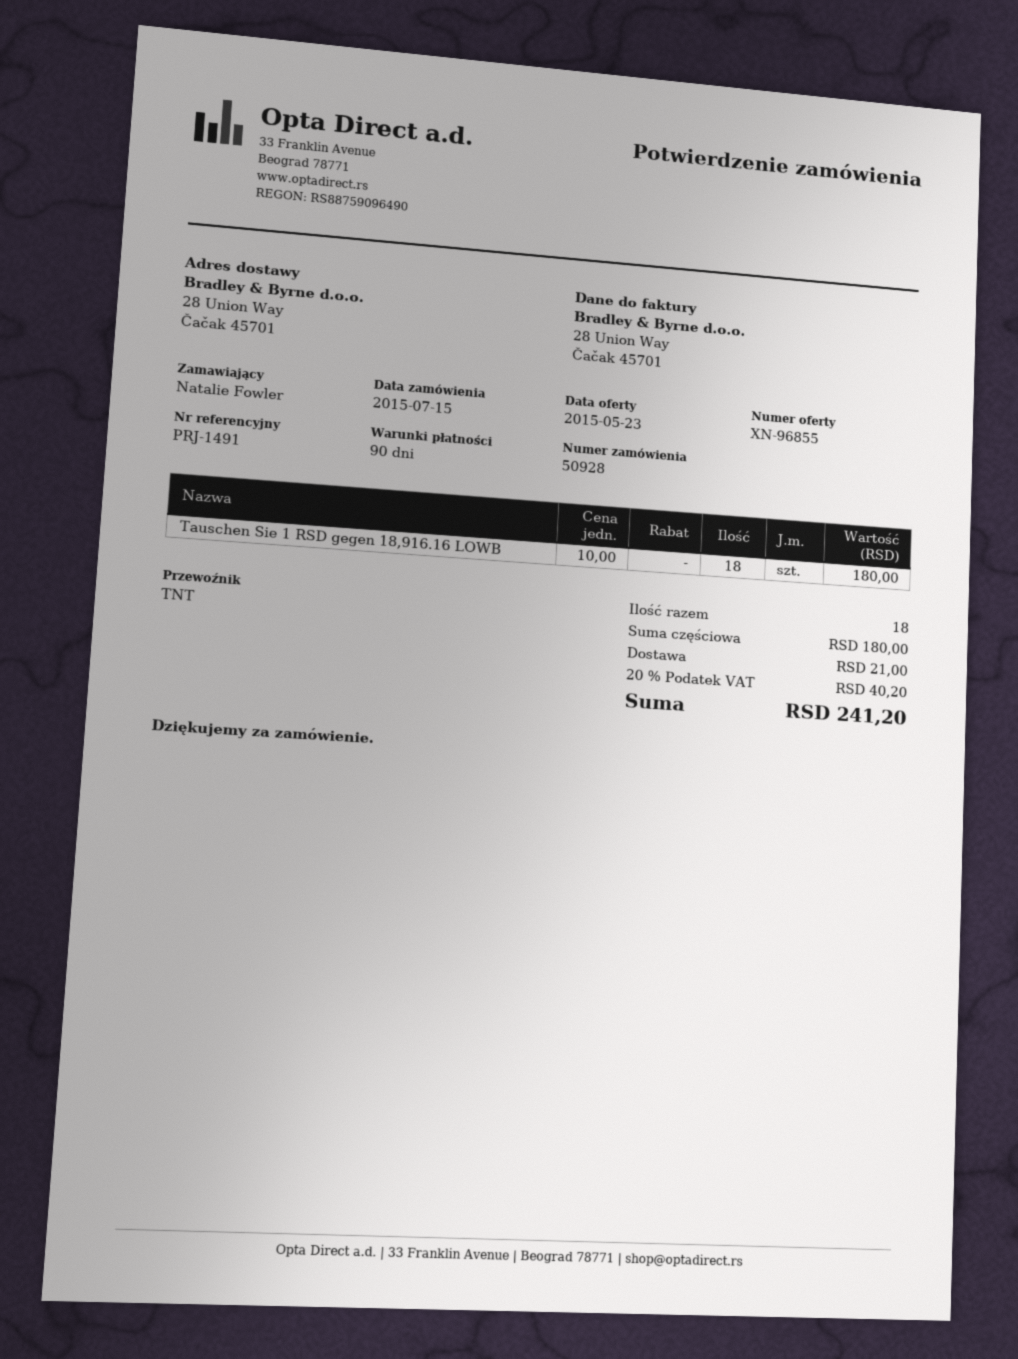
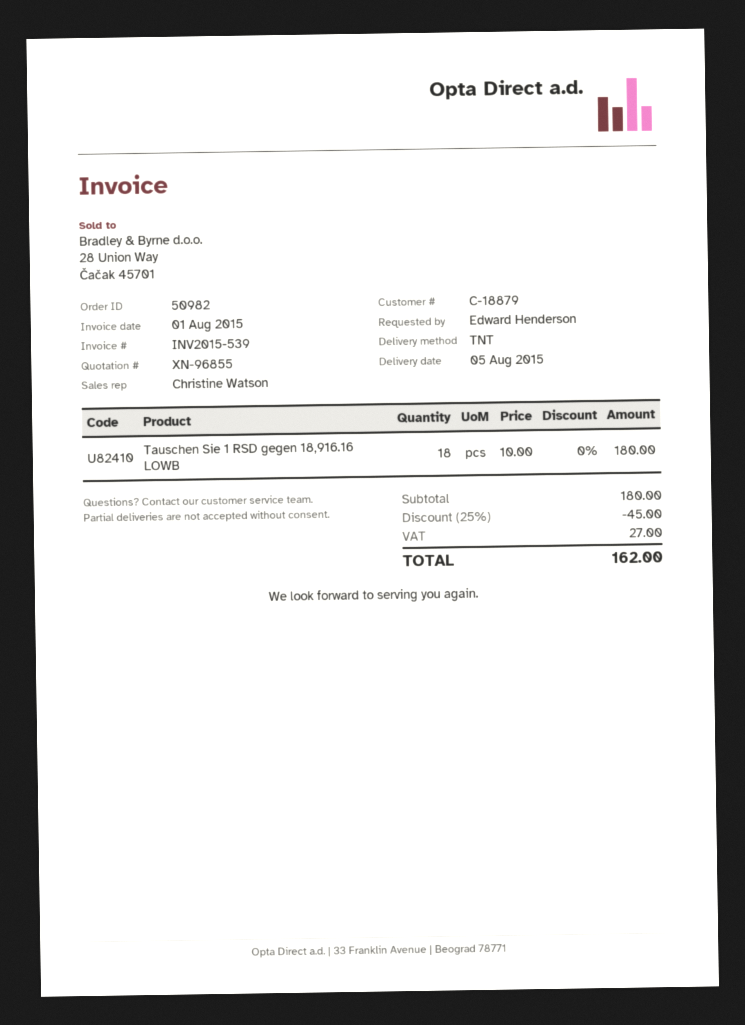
order number: 50928 -> 50982
ordered by: Natalie Fowler -> Edward Henderson
discount: none -> 25% = 45.00
shipping: 21.00 -> none
tax: 40.20 -> 27.00
total: 241.20 -> 162.00

